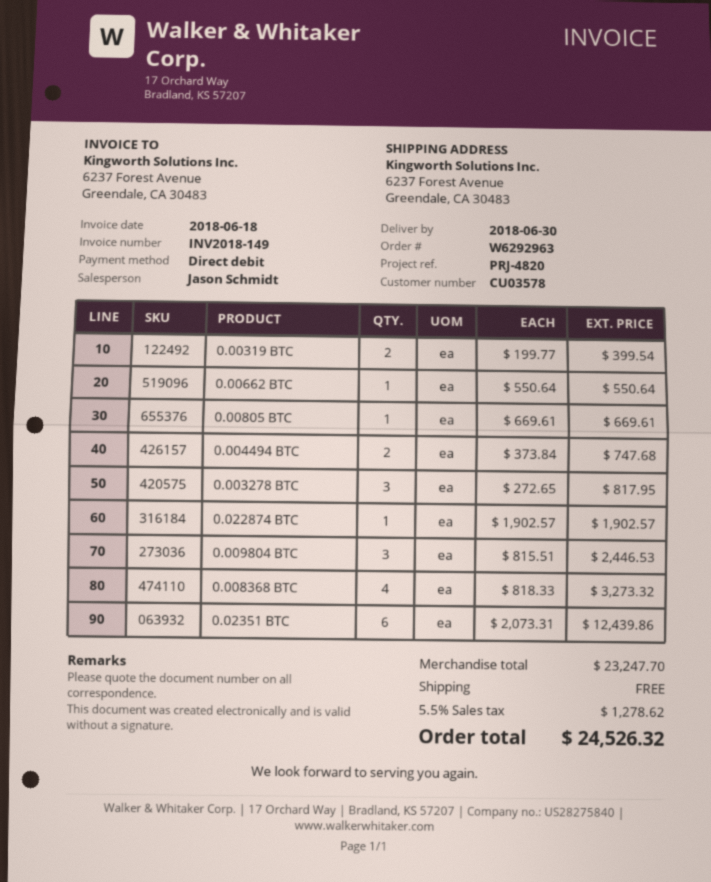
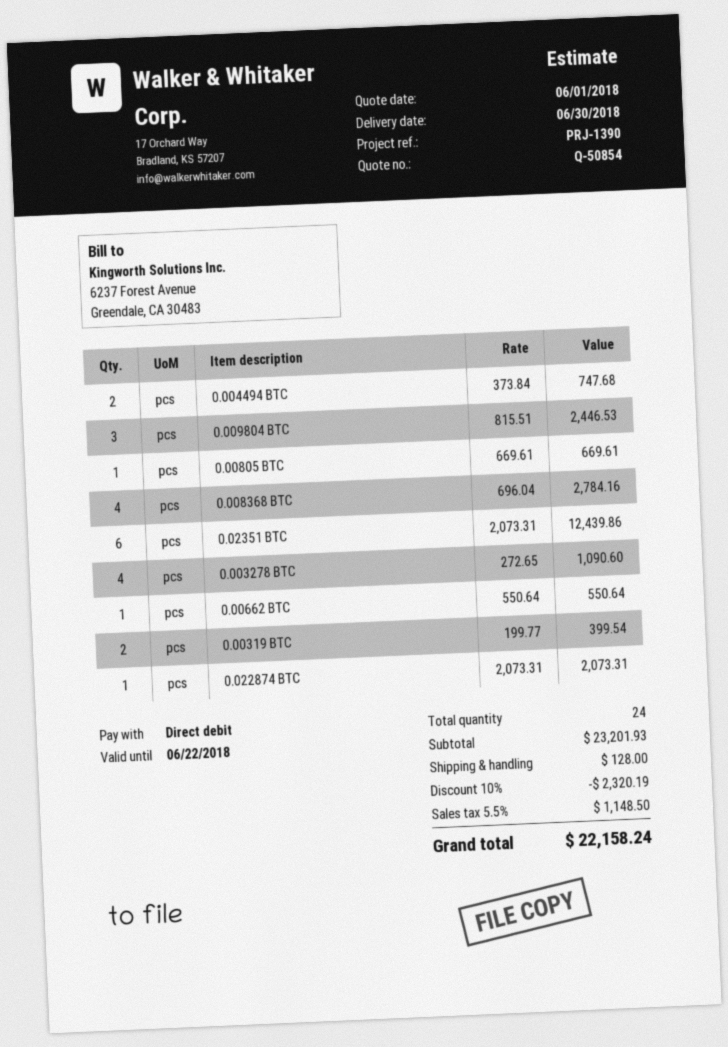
reference: PRJ-4820 -> PRJ-1390
0.003278 BTC: 3 x 272.65 = 817.95 -> 4 x 272.65 = 1090.60
0.022874 BTC: 1 x 1902.57 = 1902.57 -> 1 x 2073.31 = 2073.31
0.008368 BTC: 4 x 818.33 = 3273.32 -> 4 x 696.04 = 2784.16
subtotal: 23247.70 -> 23201.93
discount: none -> 10% = 2320.19
shipping: 0.00 -> 128.00
tax: 5.5% = 1278.62 -> 5.5% = 1148.50
total: 24526.32 -> 22158.24

